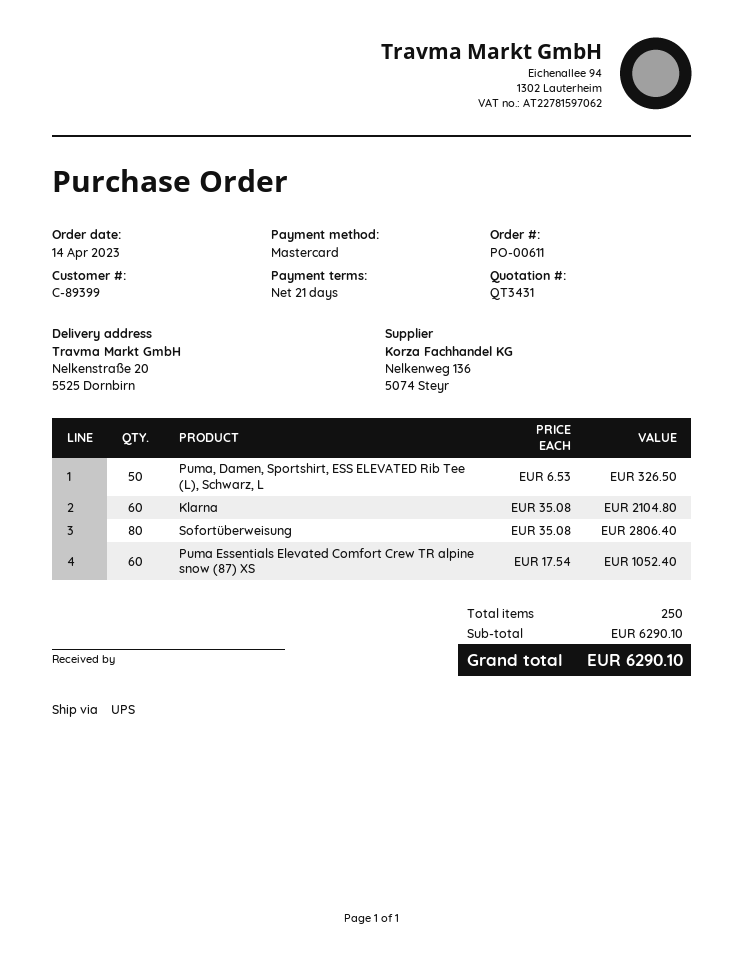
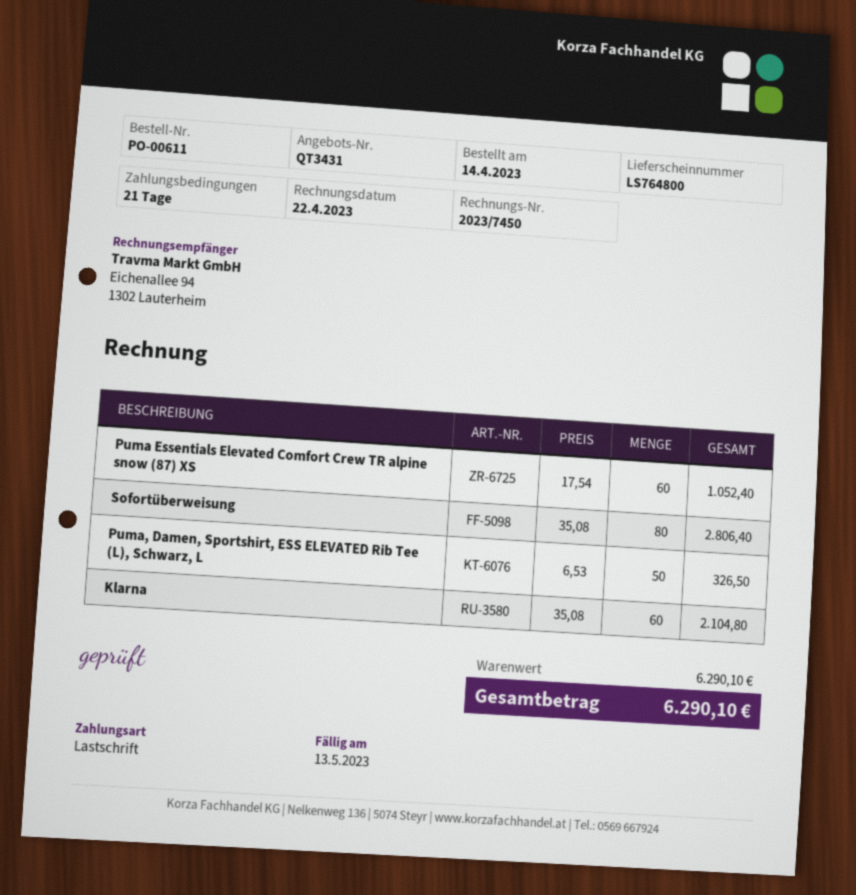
payment method: Mastercard -> direct debit

